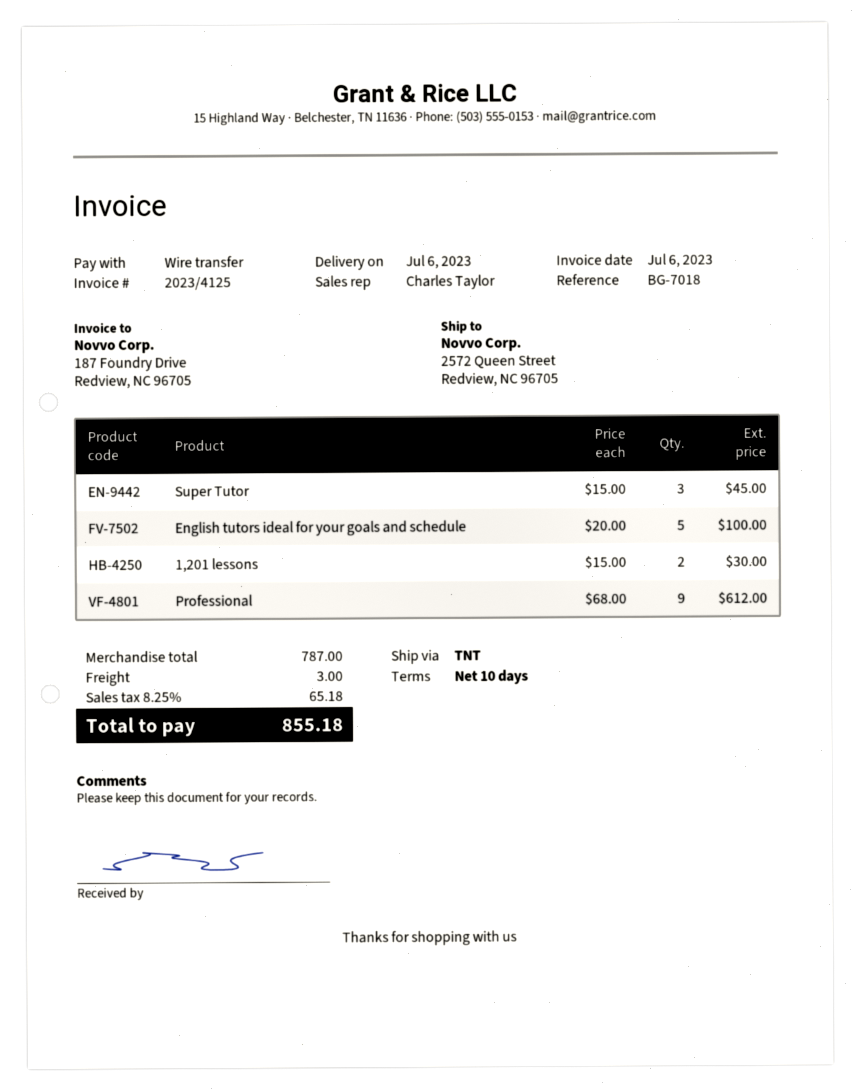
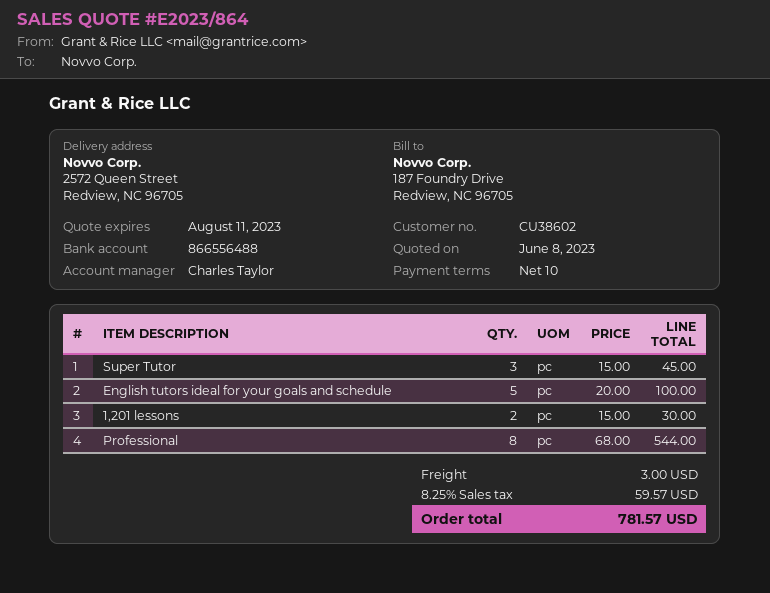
Professional: 9 x 68.00 = 612.00 -> 8 x 68.00 = 544.00
tax: 8.25% = 65.18 -> 8.25% = 59.57
total: 855.18 -> 781.57

